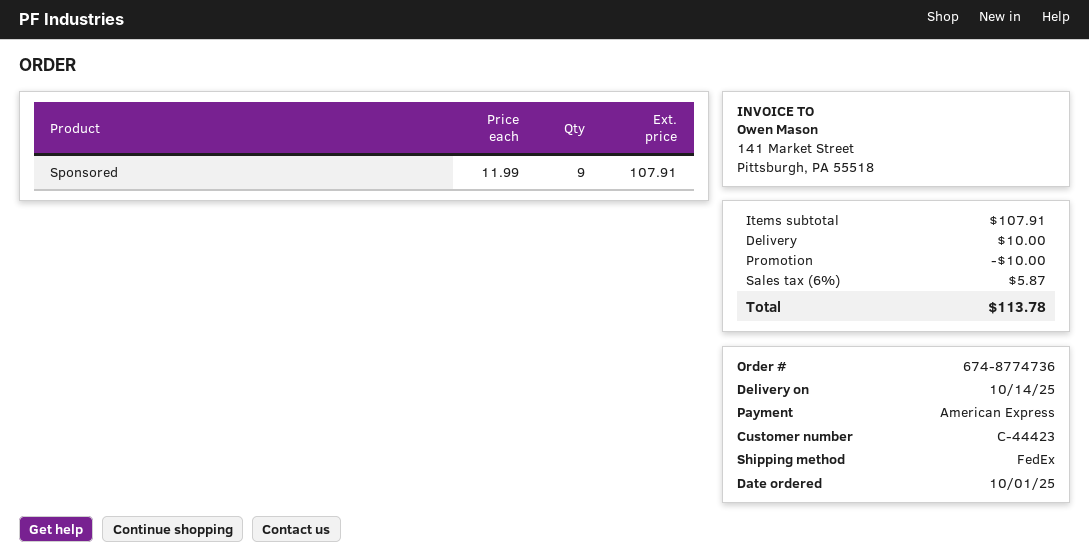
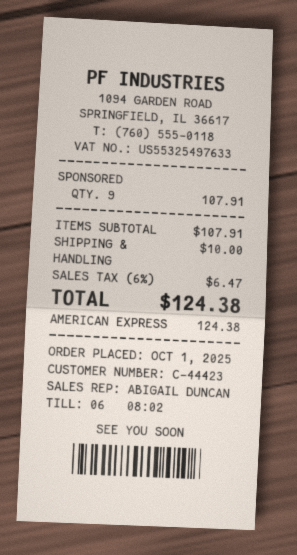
discount: 10.00 -> none
tax: 6% = 5.87 -> 6% = 6.47
total: 113.78 -> 124.38

